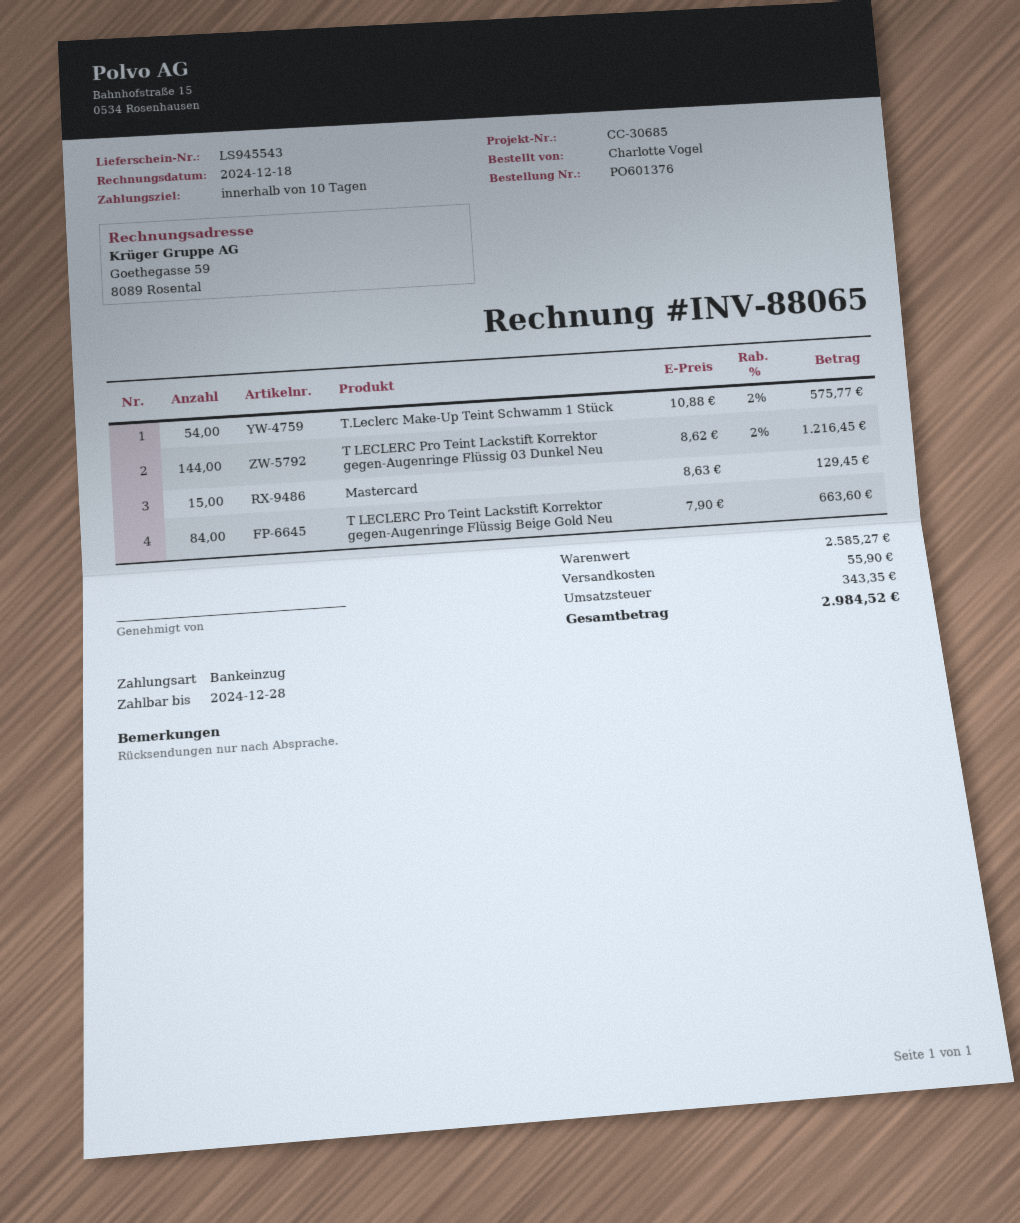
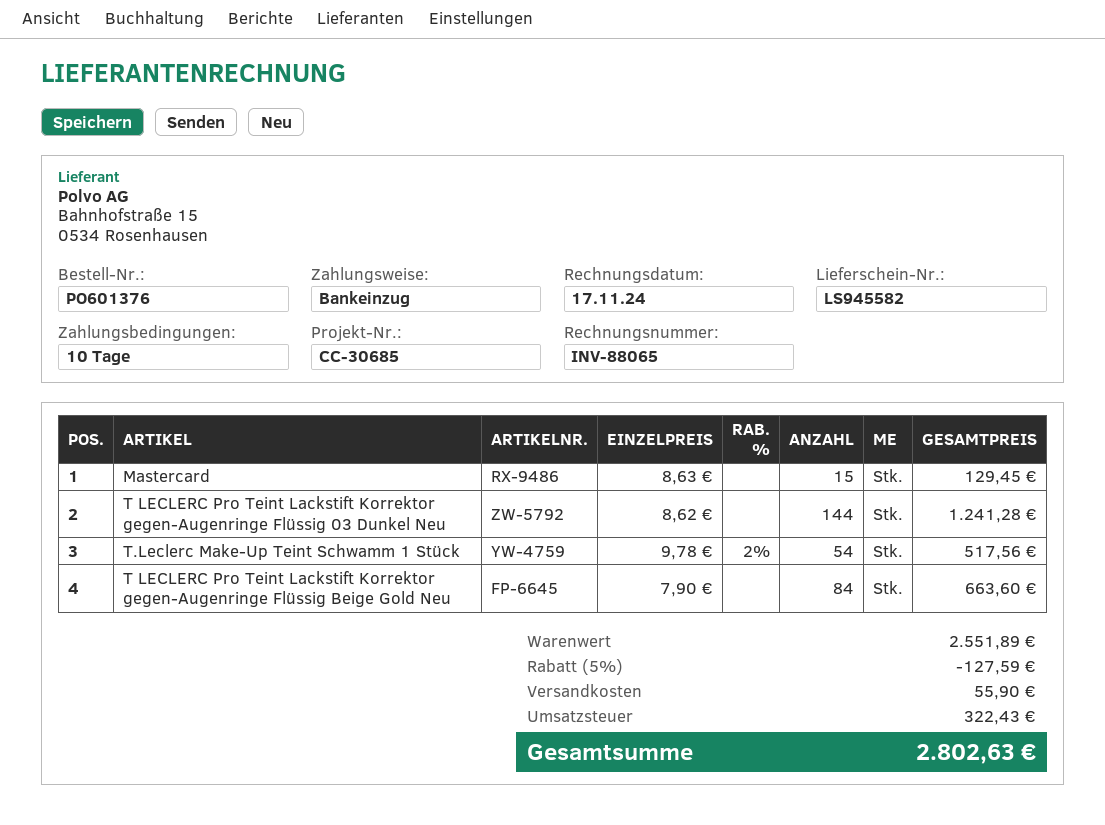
delivery note number: LS945543 -> LS945582
invoice date: 2024-12-18 -> 2024-11-17
T.Leclerc Make-Up Teint Schwamm 1 Stück: 54 x 10.88 - 2% = 575.77 -> 54 x 9.78 - 2% = 517.56
T LECLERC Pro Teint Lackstift Korrektor gegen-Augenringe Flüssig 03 Dunkel Neu: 144 x 8.62 - 2% = 1216.45 -> 144 x 8.62 = 1241.28
subtotal: 2585.27 -> 2551.89
discount: none -> 5% = 127.59
tax: 343.35 -> 322.43
total: 2984.52 -> 2802.63

